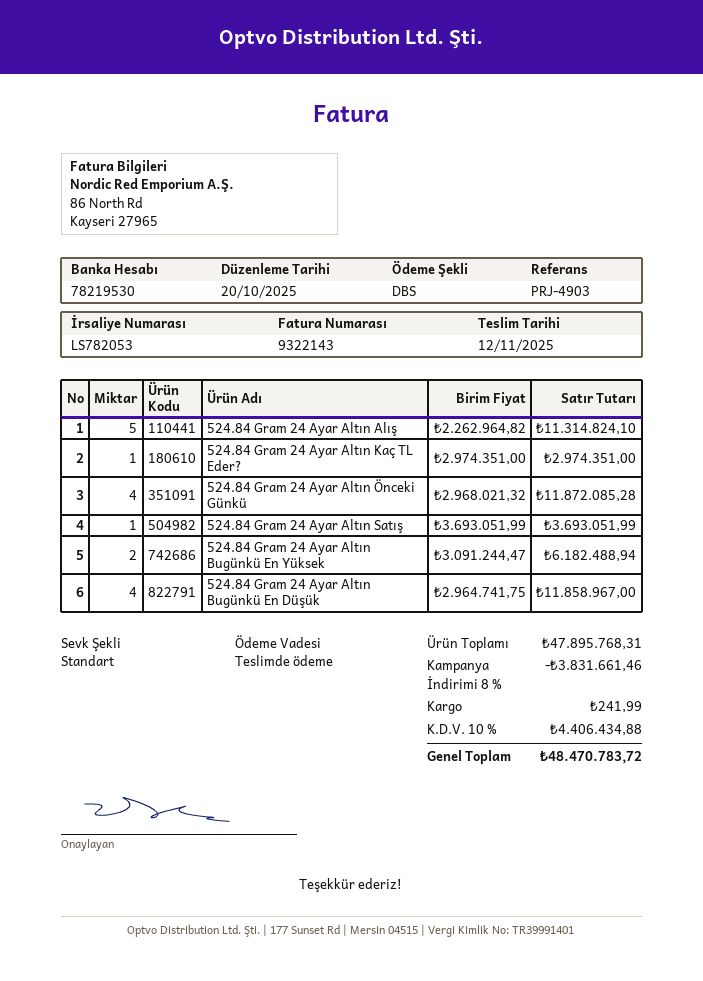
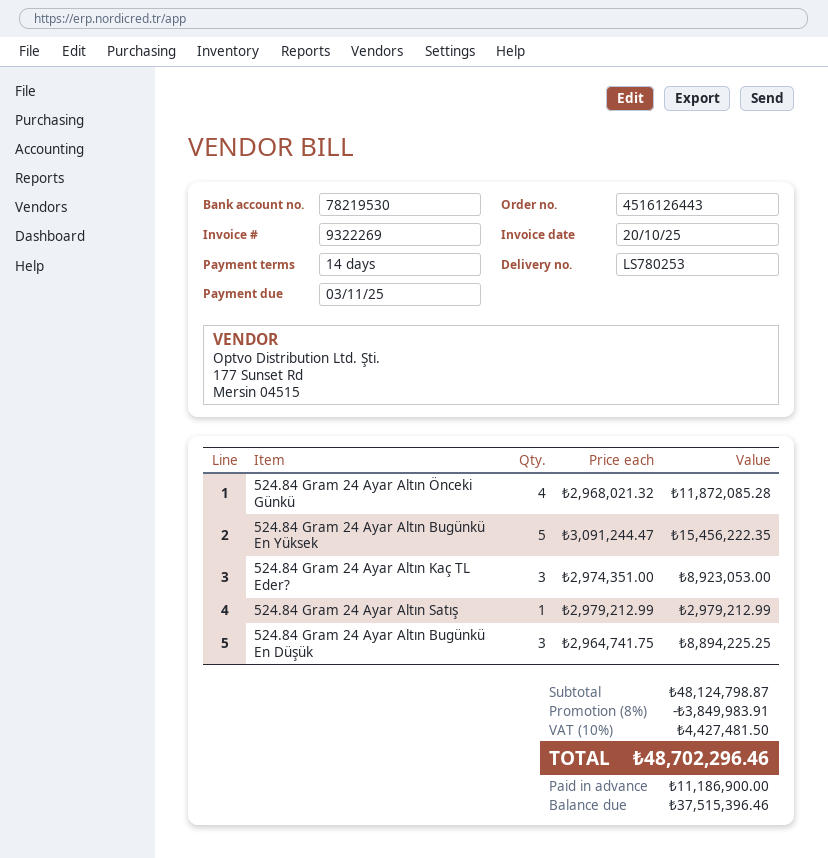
delivery note number: LS782053 -> LS780253
invoice number: 9322143 -> 9322269
payment terms: on receipt -> 14 days
524.84 Gram 24 Ayar Altın Alış: 5 x 2262964.82 = 11314824.10 -> none
524.84 Gram 24 Ayar Altın Kaç TL Eder?: 1 x 2974351.00 = 2974351.00 -> 3 x 2974351.00 = 8923053.00
524.84 Gram 24 Ayar Altın Satış: 1 x 3693051.99 = 3693051.99 -> 1 x 2979212.99 = 2979212.99
524.84 Gram 24 Ayar Altın Bugünkü En Yüksek: 2 x 3091244.47 = 6182488.94 -> 5 x 3091244.47 = 15456222.35
524.84 Gram 24 Ayar Altın Bugünkü En Düşük: 4 x 2964741.75 = 11858967.00 -> 3 x 2964741.75 = 8894225.25
subtotal: 47895768.31 -> 48124798.87
discount: 8% = 3831661.46 -> 8% = 3849983.91
shipping: 241.99 -> none
tax: 10% = 4406434.88 -> 10% = 4427481.50
total: 48470783.72 -> 48702296.46

